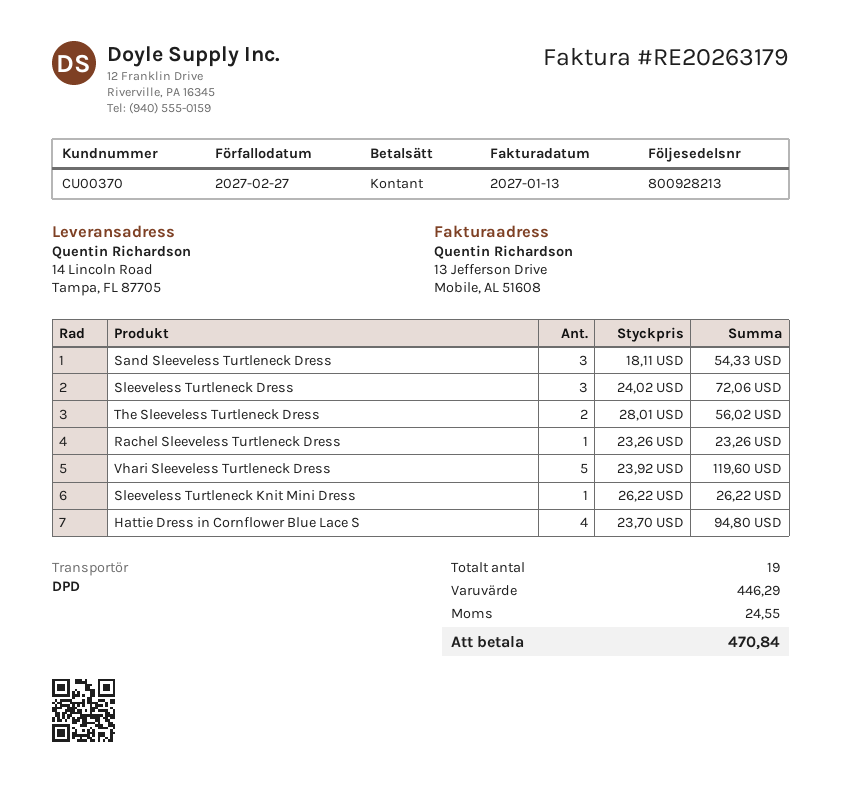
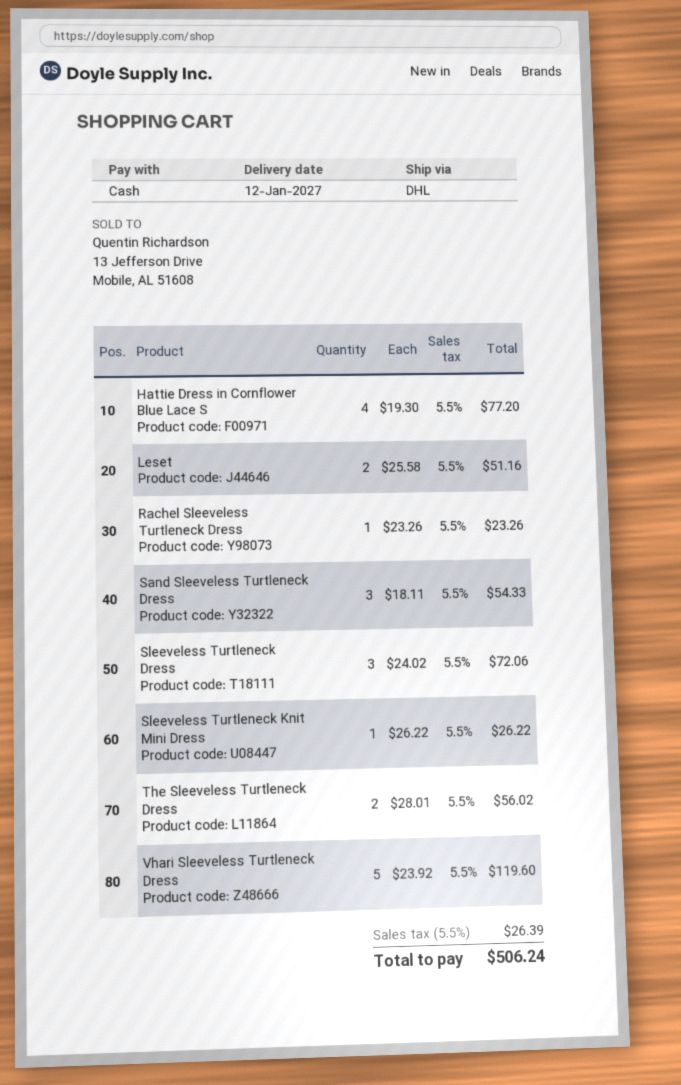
shipping method: DPD -> DHL
Hattie Dress in Cornflower Blue Lace S: 4 x 23.70 = 94.80 -> 4 x 19.30 = 77.20
Leset: none -> 2 x 25.58 = 51.16
tax: 24.55 -> 26.39
total: 470.84 -> 506.24

